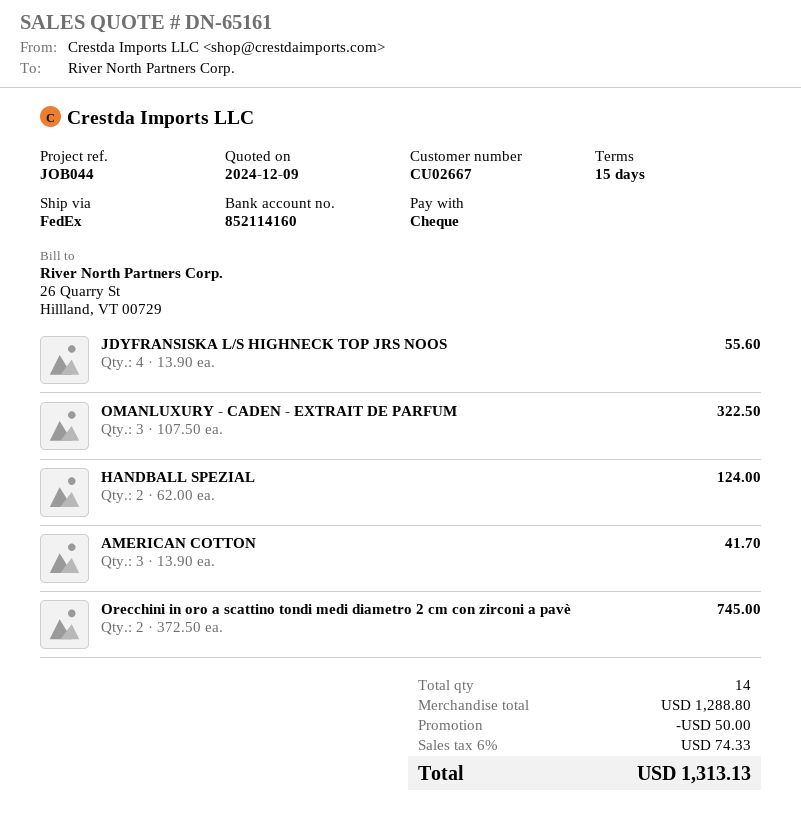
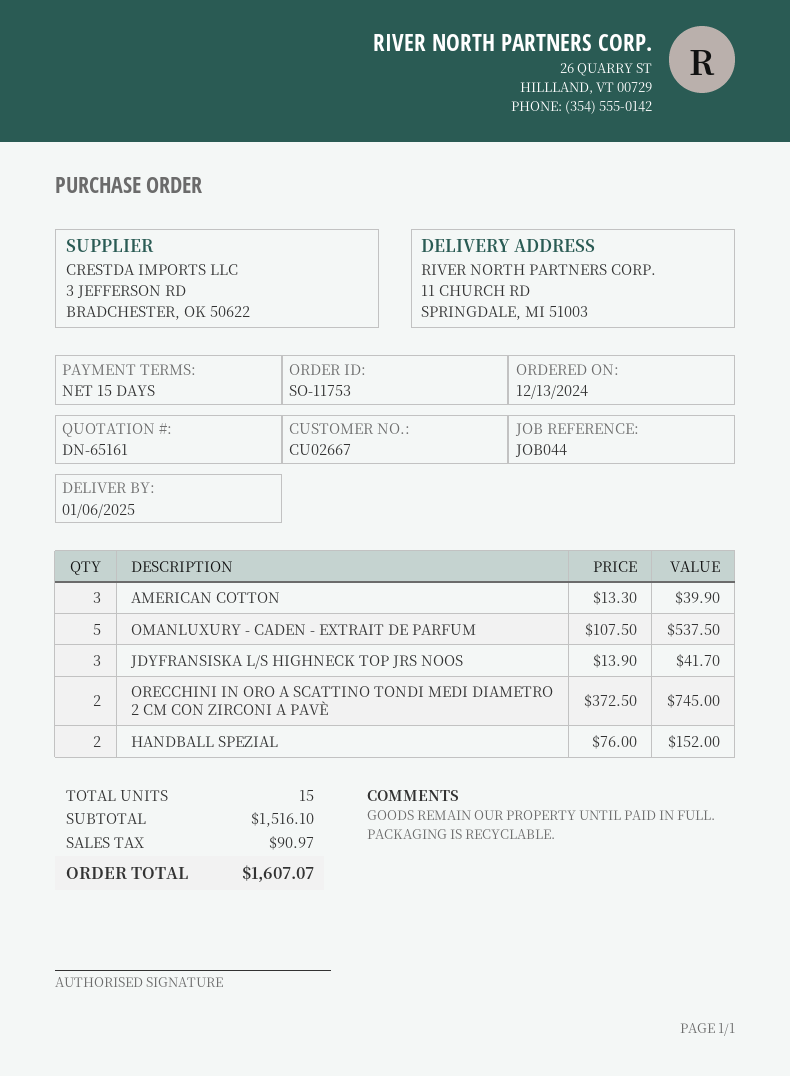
JDYFRANSISKA L/S HIGHNECK TOP JRS NOOS: 4 x 13.90 = 55.60 -> 3 x 13.90 = 41.70
OMANLUXURY - CADEN - EXTRAIT DE PARFUM: 3 x 107.50 = 322.50 -> 5 x 107.50 = 537.50
HANDBALL SPEZIAL: 2 x 62.00 = 124.00 -> 2 x 76.00 = 152.00
AMERICAN COTTON: 3 x 13.90 = 41.70 -> 3 x 13.30 = 39.90
total quantity: 14 -> 15
subtotal: 1288.80 -> 1516.10
discount: 50.00 -> none
tax: 74.33 -> 90.97
total: 1313.13 -> 1607.07

